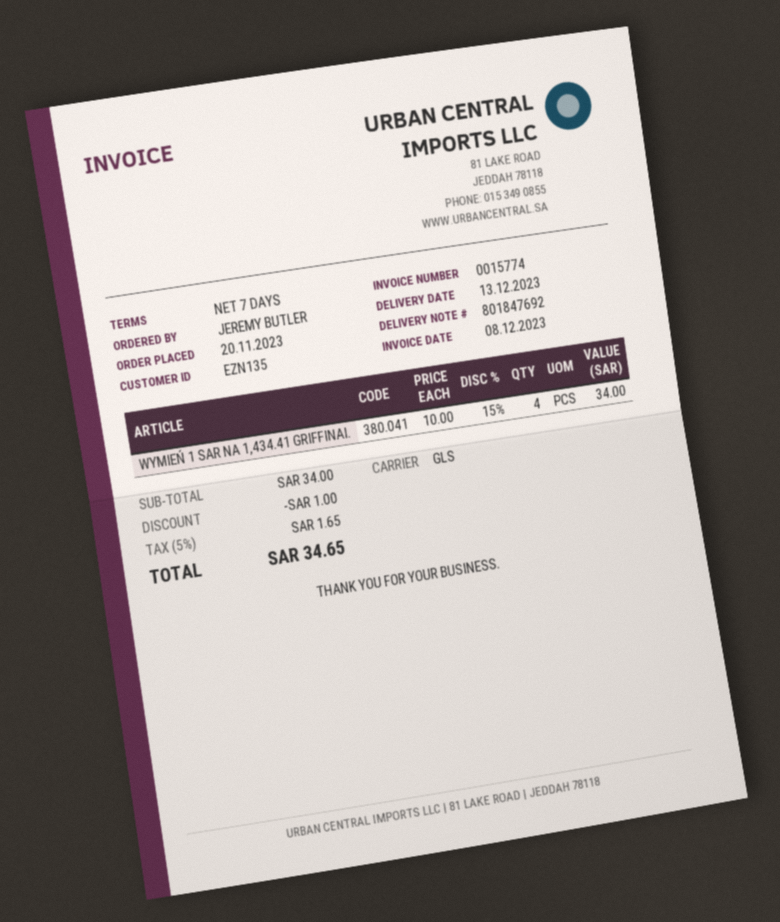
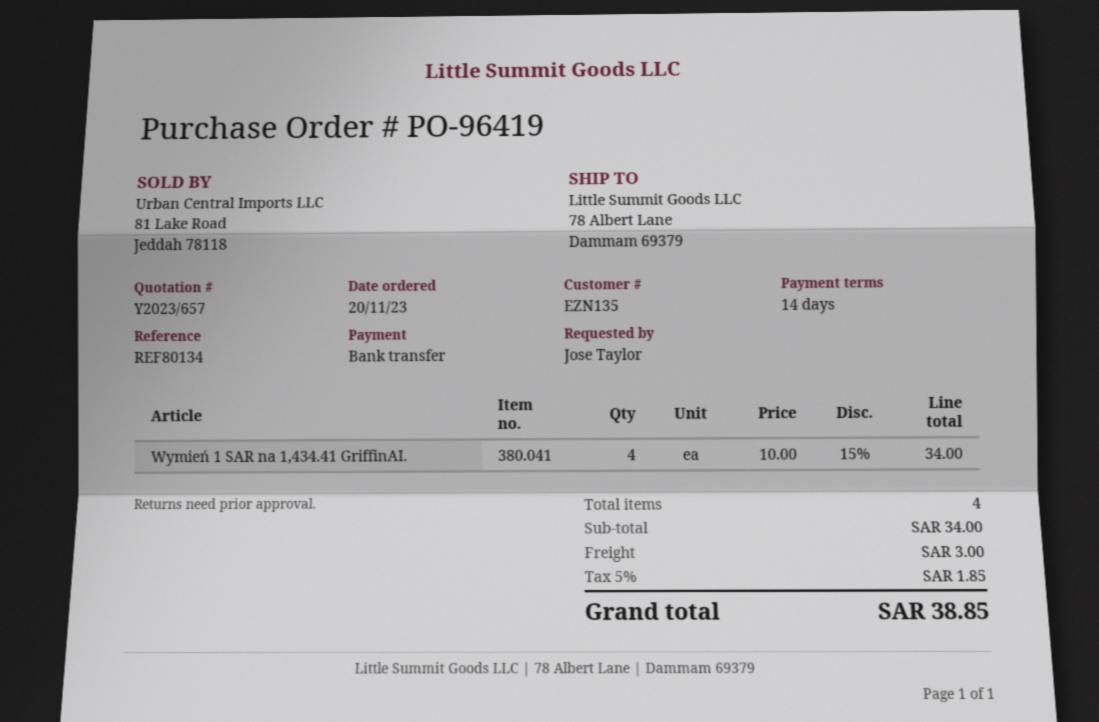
payment terms: 7 days -> 14 days
ordered by: JEREMY BUTLER -> Jose Taylor
discount: 1.00 -> none
shipping: none -> 3.00
tax: 5% = 1.65 -> 5% = 1.85
total: 34.65 -> 38.85

